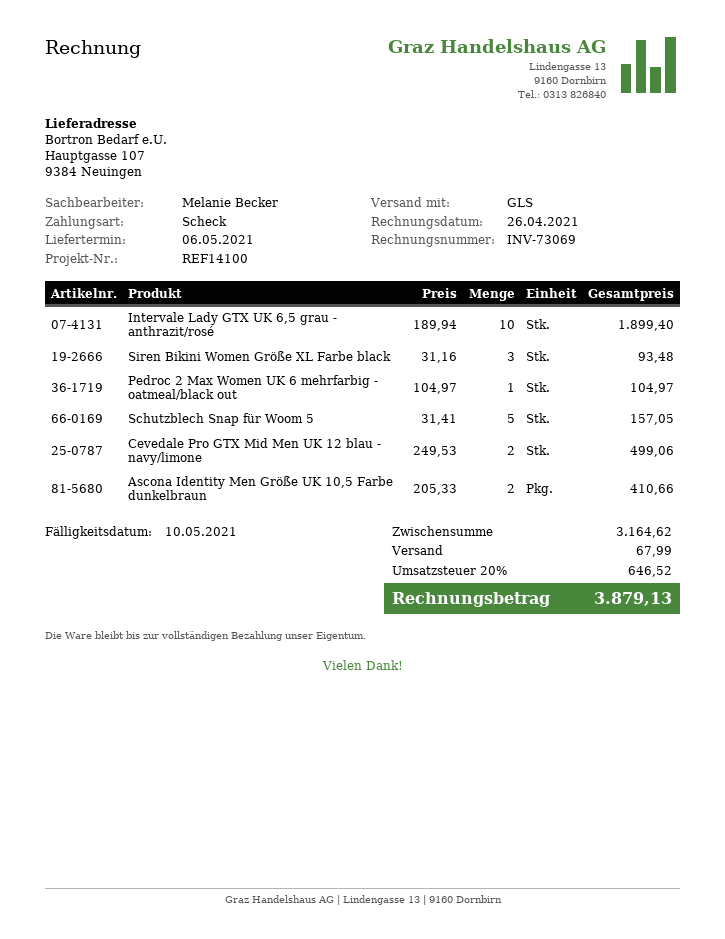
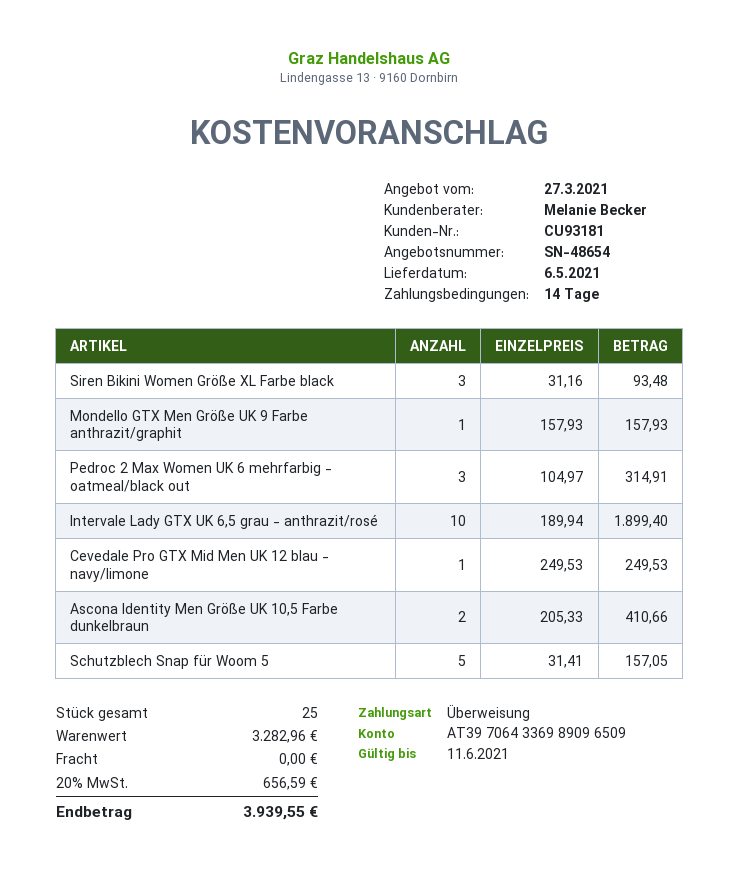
payment method: cheque -> bank transfer
Pedroc 2 Max Women UK 6 mehrfarbig - oatmeal/black out: 1 x 104.97 = 104.97 -> 3 x 104.97 = 314.91
Cevedale Pro GTX Mid Men UK 12 blau - navy/limone: 2 x 249.53 = 499.06 -> 1 x 249.53 = 249.53
Mondello GTX Men Größe UK 9 Farbe anthrazit/graphit: none -> 1 x 157.93 = 157.93
subtotal: 3164.62 -> 3282.96
shipping: 67.99 -> 0.00
tax: 20% = 646.52 -> 20% = 656.59
total: 3879.13 -> 3939.55

